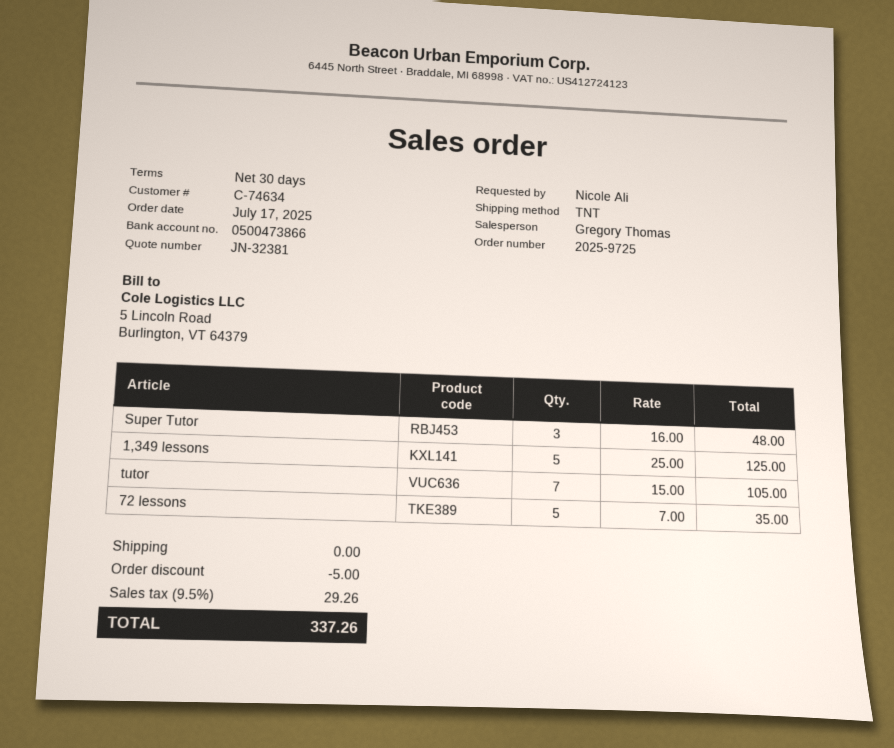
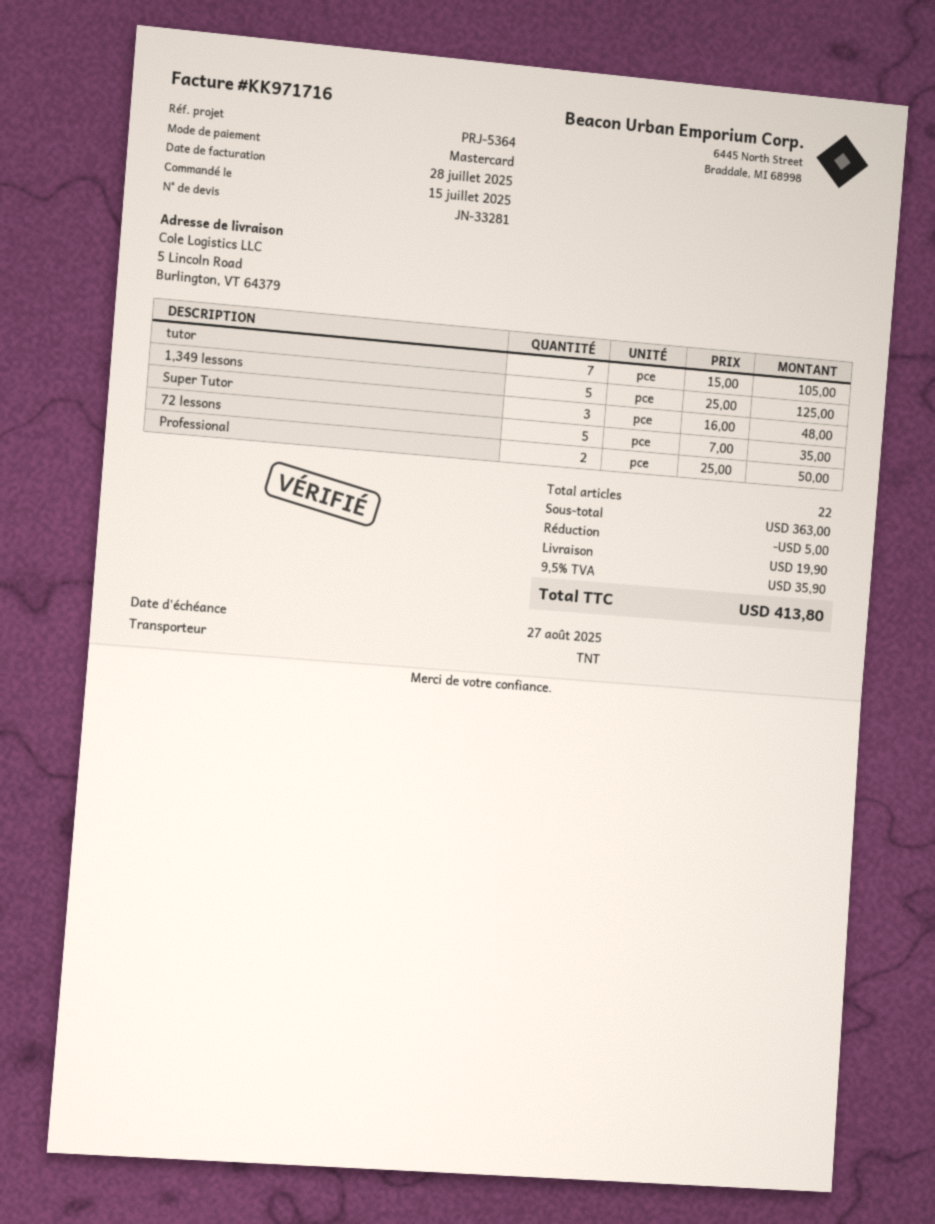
quote number: JN-32381 -> JN-33281
order date: 2025-07-17 -> 2025-07-15
Professional: none -> 2 x 25.00 = 50.00
shipping: 0.00 -> 19.90
tax: 9.5% = 29.26 -> 9.5% = 35.90
total: 337.26 -> 413.80

